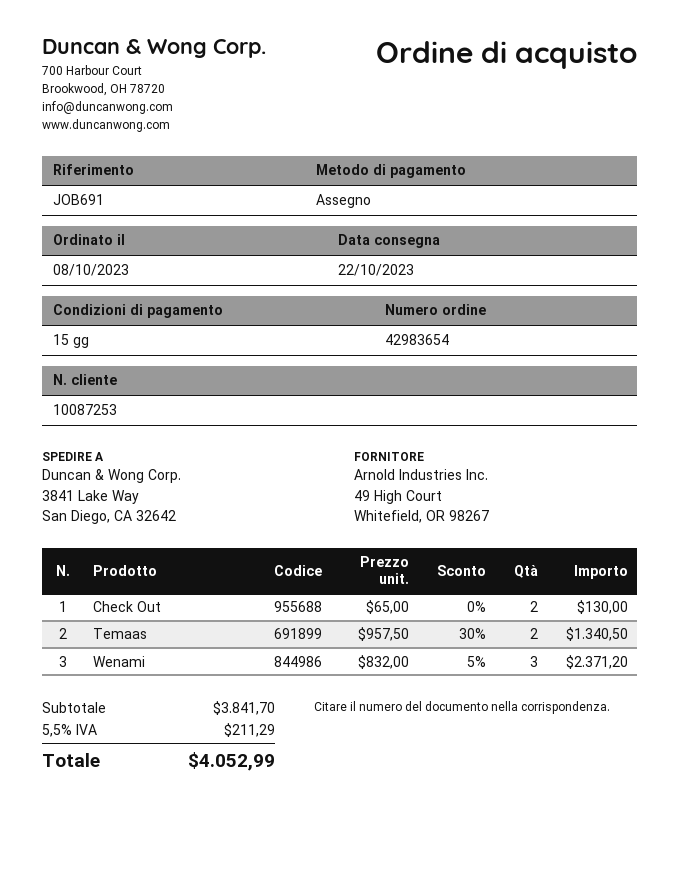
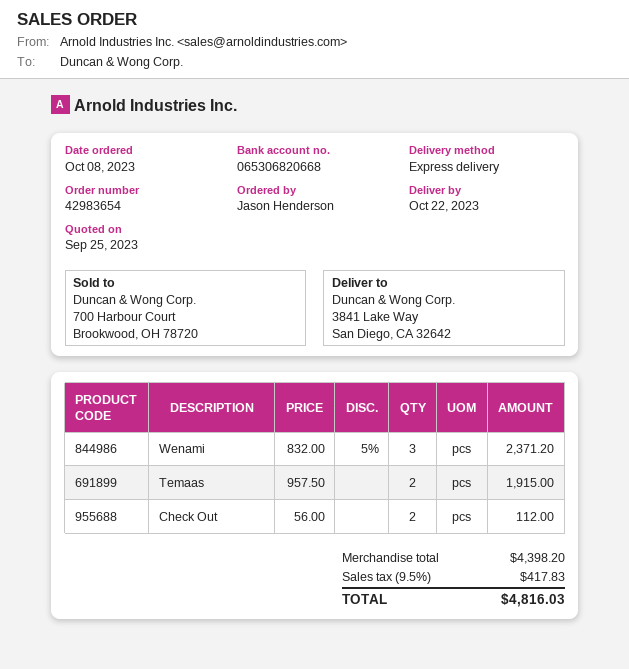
Check Out: 2 x 65.00 = 130.00 -> 2 x 56.00 = 112.00
Temaas: 2 x 957.50 - 30% = 1340.50 -> 2 x 957.50 = 1915.00
subtotal: 3841.70 -> 4398.20
tax: 5.5% = 211.29 -> 9.5% = 417.83
total: 4052.99 -> 4816.03

